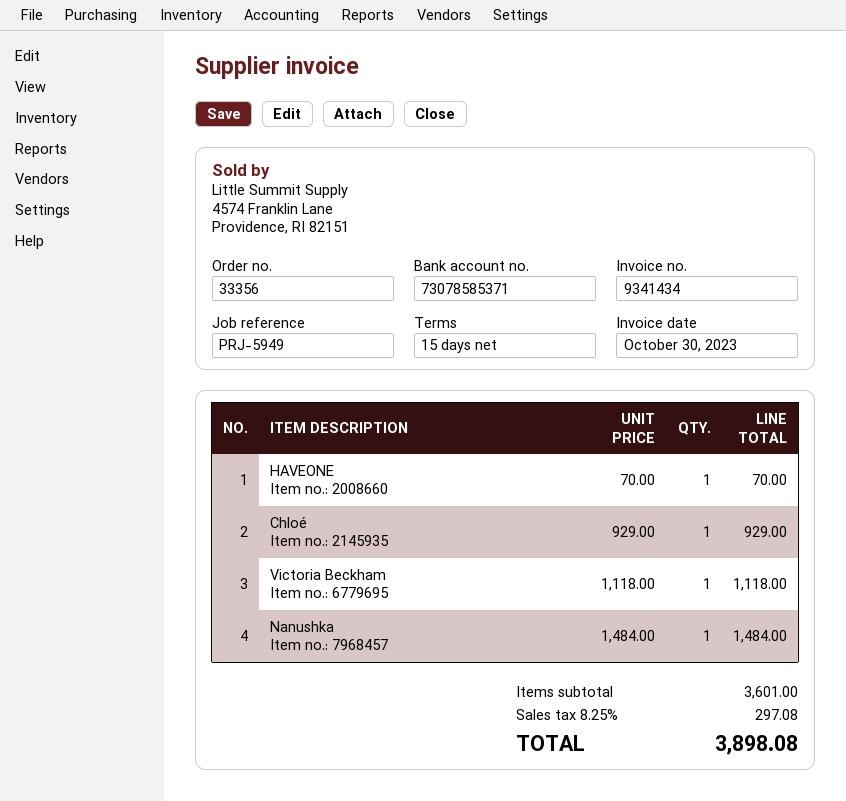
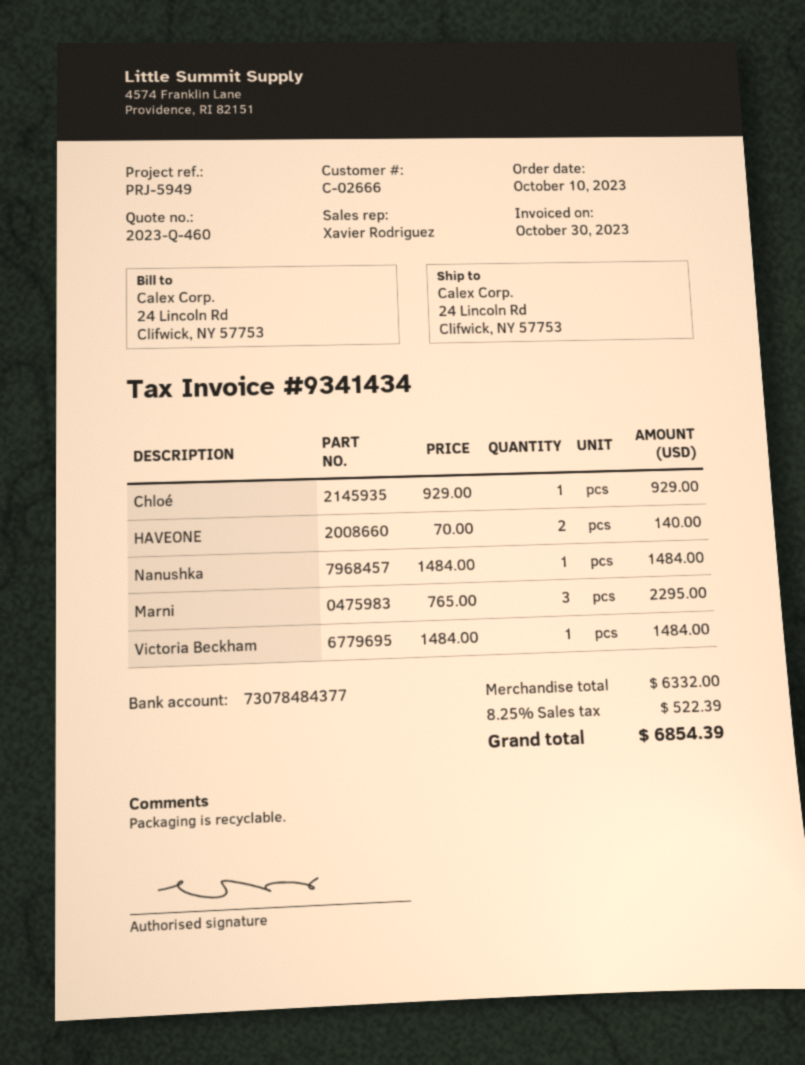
bank account: 73078585371 -> 73078484377
HAVEONE: 1 x 70.00 = 70.00 -> 2 x 70.00 = 140.00
Victoria Beckham: 1 x 1118.00 = 1118.00 -> 1 x 1484.00 = 1484.00
Marni: none -> 3 x 765.00 = 2295.00
subtotal: 3601.00 -> 6332.00
tax: 8.25% = 297.08 -> 8.25% = 522.39
total: 3898.08 -> 6854.39

